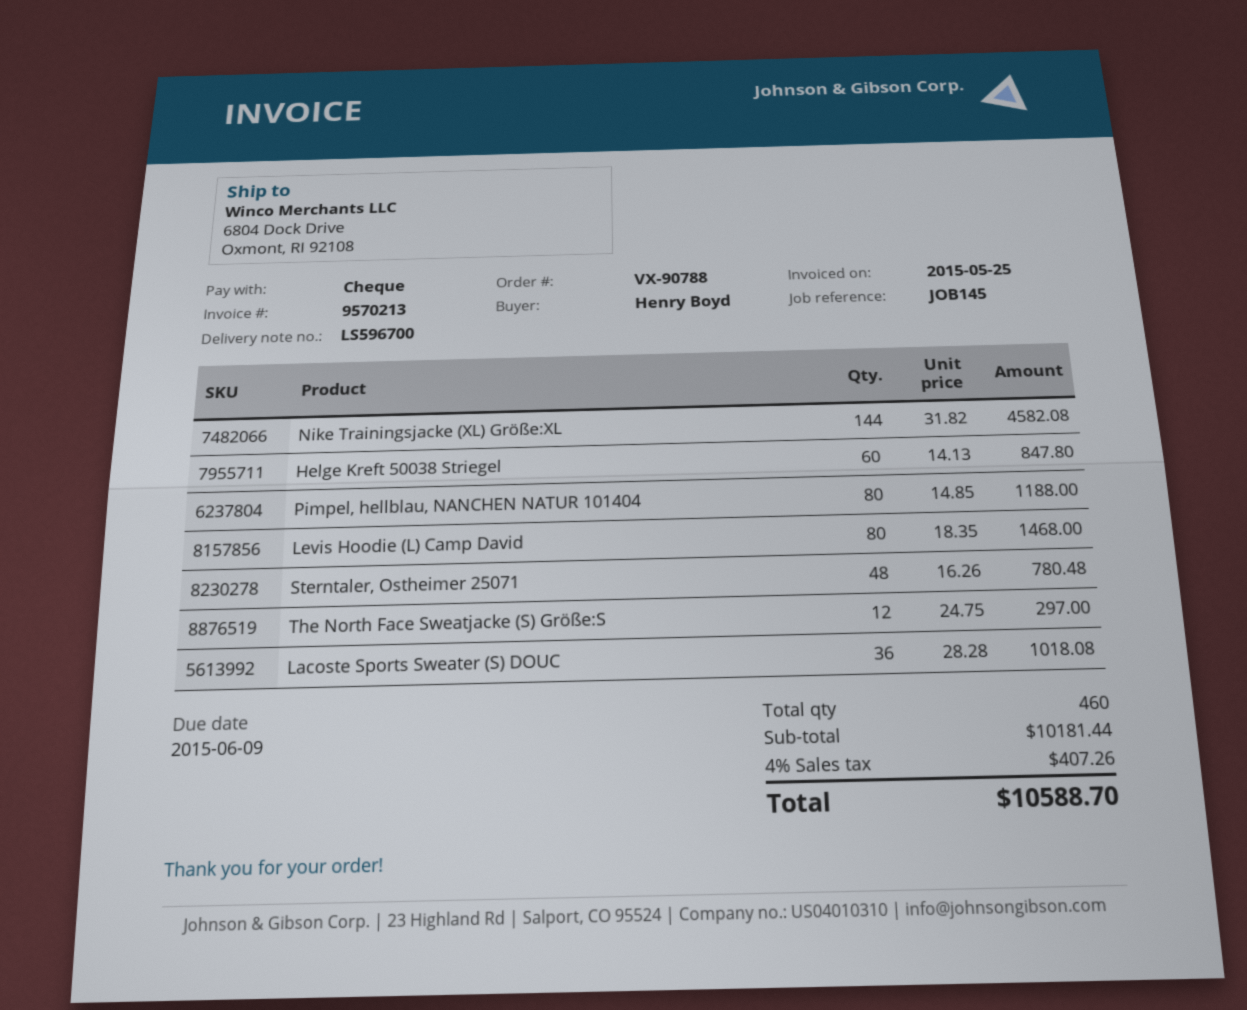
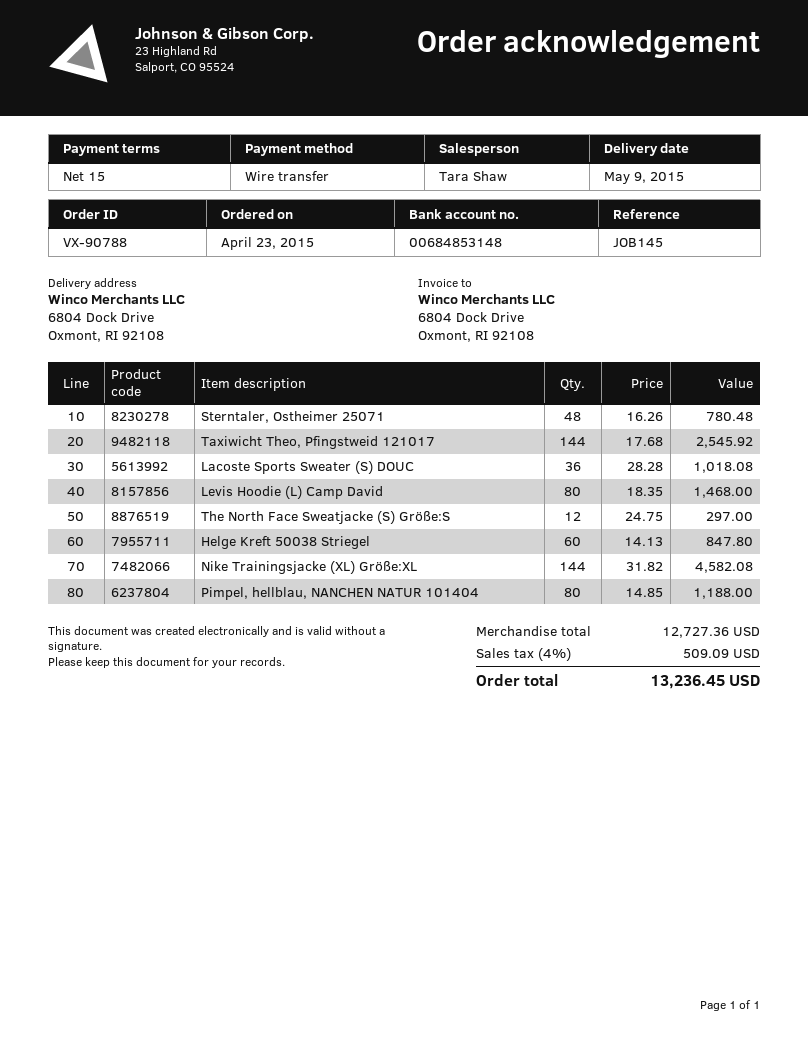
payment method: cheque -> bank transfer
Taxiwicht Theo, Pfingstweid 121017: none -> 144 x 17.68 = 2545.92
subtotal: 10181.44 -> 12727.36
tax: 4% = 407.26 -> 4% = 509.09
total: 10588.70 -> 13236.45

